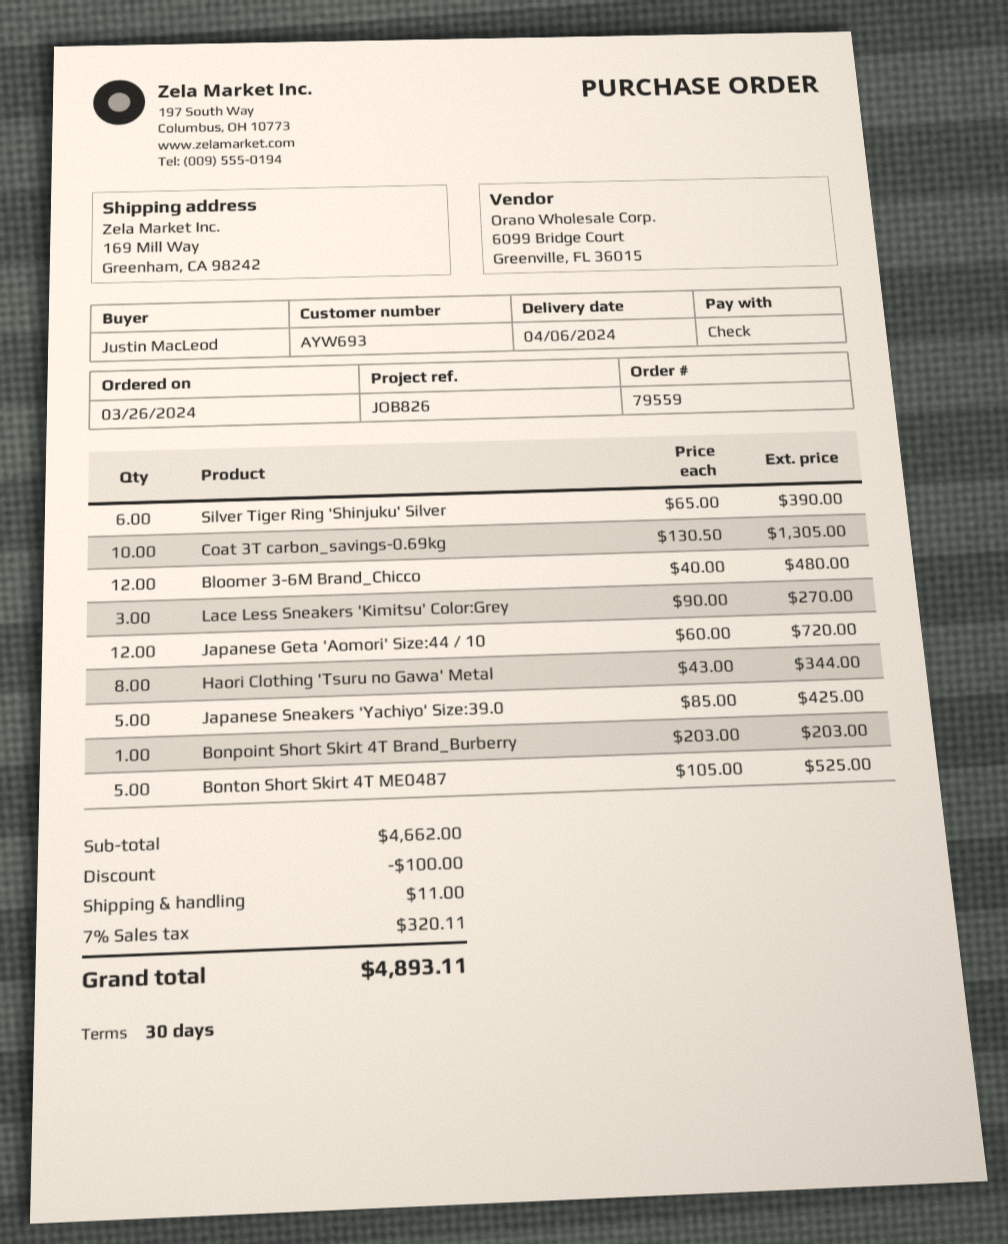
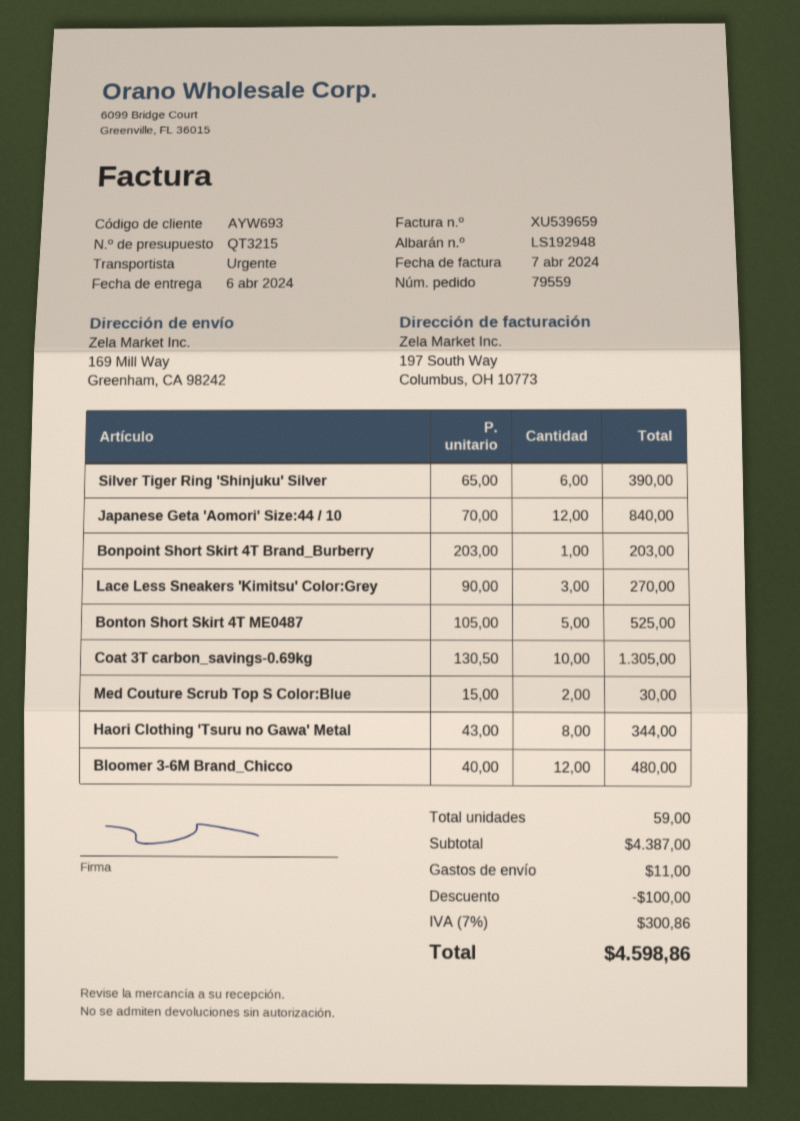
Japanese Geta 'Aomori' Size:44 / 10: 12 x 60.00 = 720.00 -> 12 x 70.00 = 840.00
Japanese Sneakers 'Yachiyo' Size:39.0: 5 x 85.00 = 425.00 -> none
Med Couture Scrub Top S Color:Blue: none -> 2 x 15.00 = 30.00
subtotal: 4662.00 -> 4387.00
tax: 7% = 320.11 -> 7% = 300.86
total: 4893.11 -> 4598.86

